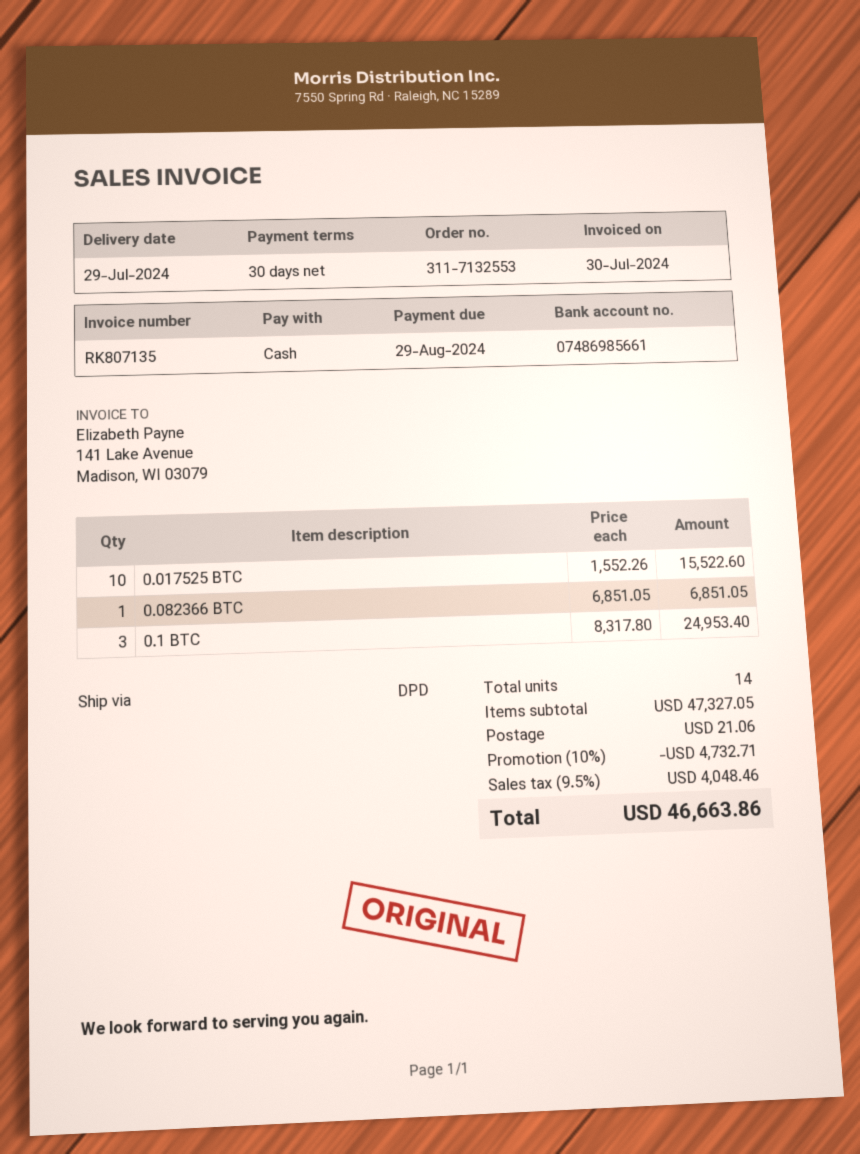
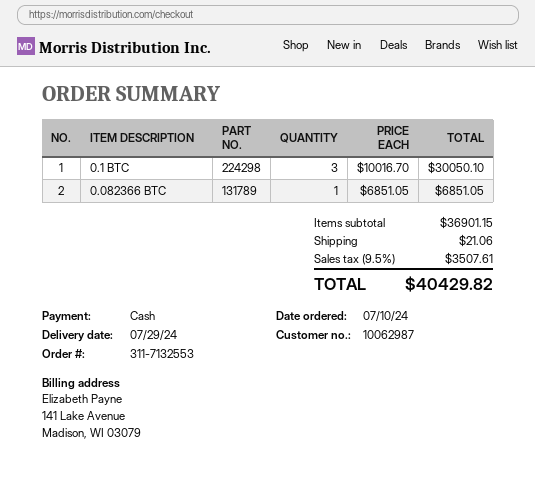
0.017525 BTC: 10 x 1552.26 = 15522.60 -> none
0.1 BTC: 3 x 8317.80 = 24953.40 -> 3 x 10016.70 = 30050.10
subtotal: 47327.05 -> 36901.15
discount: 10% = 4732.71 -> none
tax: 9.5% = 4048.46 -> 9.5% = 3507.61
total: 46663.86 -> 40429.82

